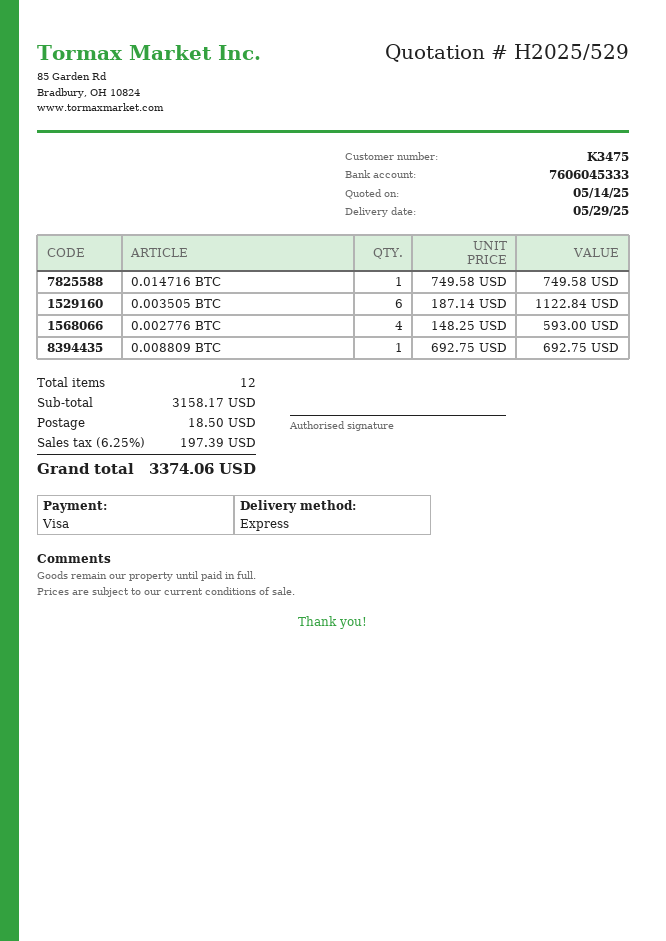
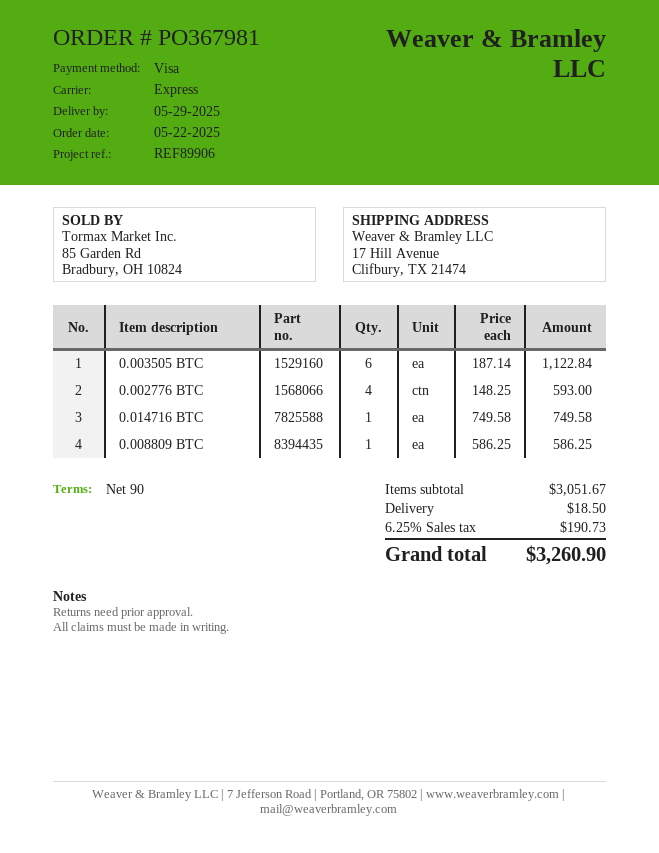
0.008809 BTC: 1 x 692.75 = 692.75 -> 1 x 586.25 = 586.25
subtotal: 3158.17 -> 3051.67
tax: 6.25% = 197.39 -> 6.25% = 190.73
total: 3374.06 -> 3260.90

